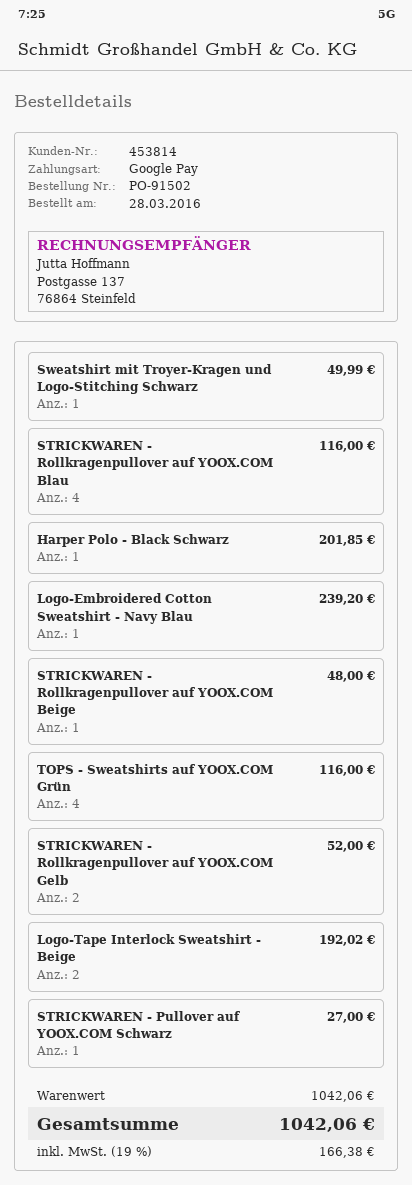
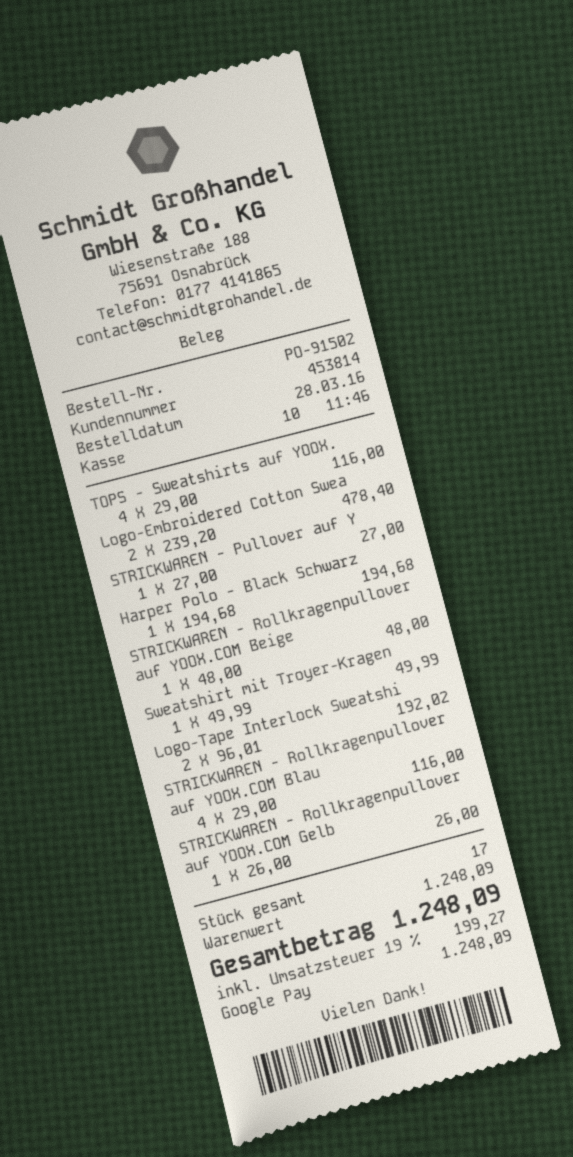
Harper Polo - Black Schwarz: 1 for 201.85 -> 1 for 194.68
Logo-Embroidered Cotton Sweatshirt - Navy Blau: 1 for 239.20 -> 2 for 478.40
STRICKWAREN - Rollkragenpullover auf YOOX.COM Gelb: 2 for 52.00 -> 1 for 26.00
subtotal: 1042.06 -> 1248.09
tax: 19% = 166.38 -> 19% = 199.27
total: 1042.06 -> 1248.09

